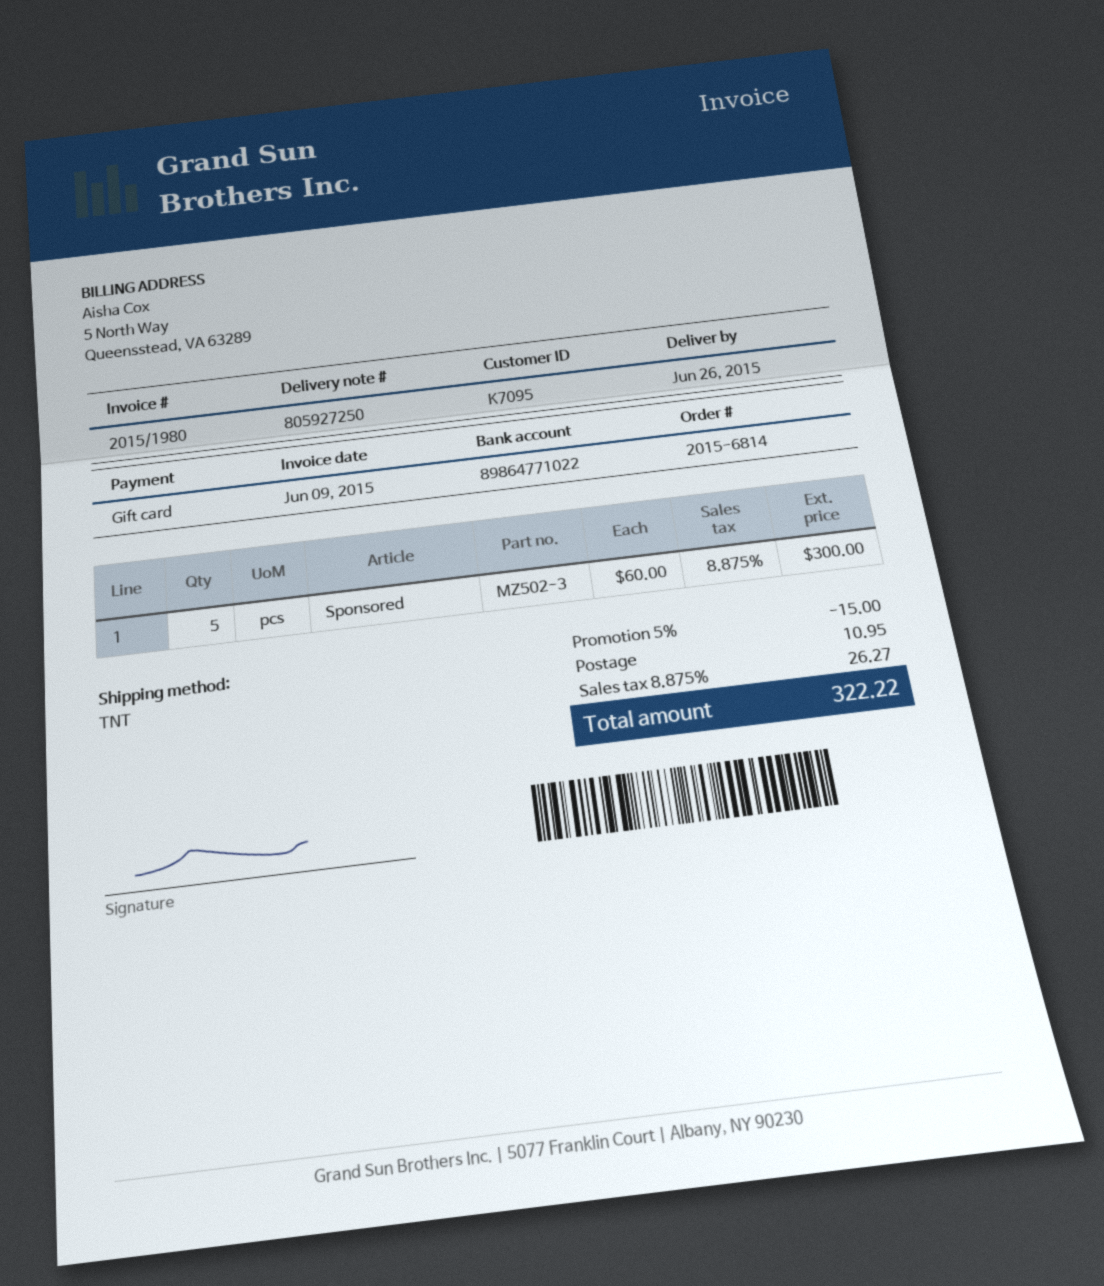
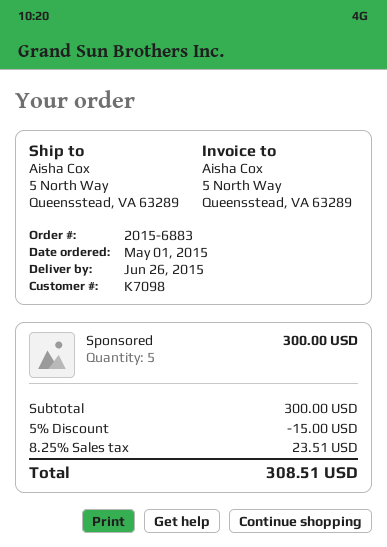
order number: 2015-6814 -> 2015-6883
customer number: K7095 -> K7098
shipping: 10.95 -> none
tax: 8.875% = 26.27 -> 8.25% = 23.51
total: 322.22 -> 308.51

